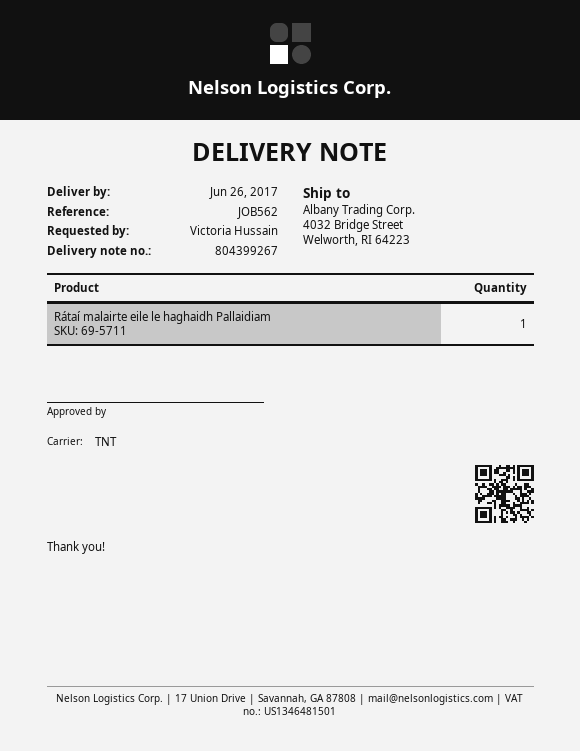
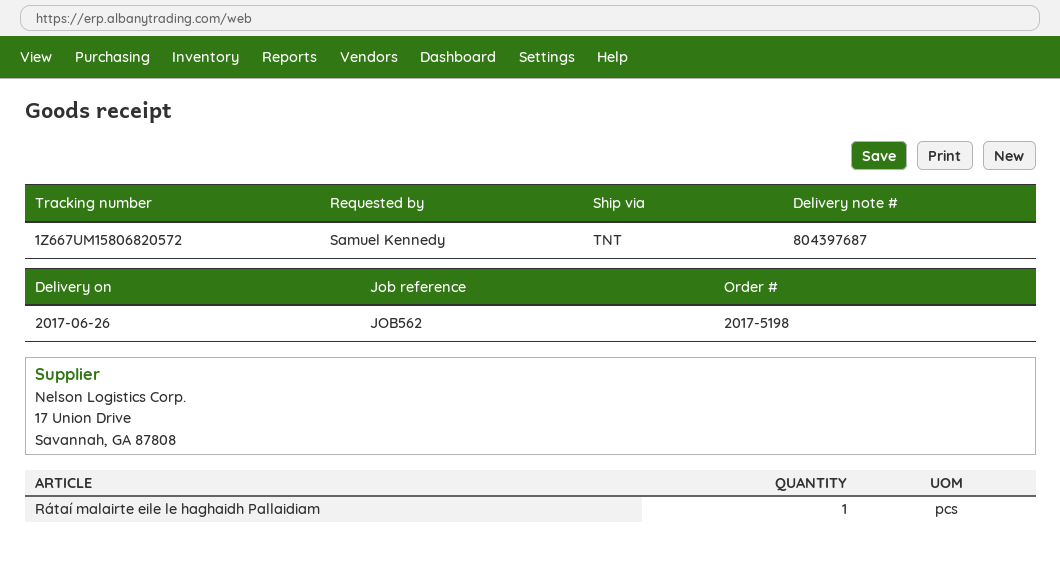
delivery note number: 804399267 -> 804397687
ordered by: Victoria Hussain -> Samuel Kennedy

